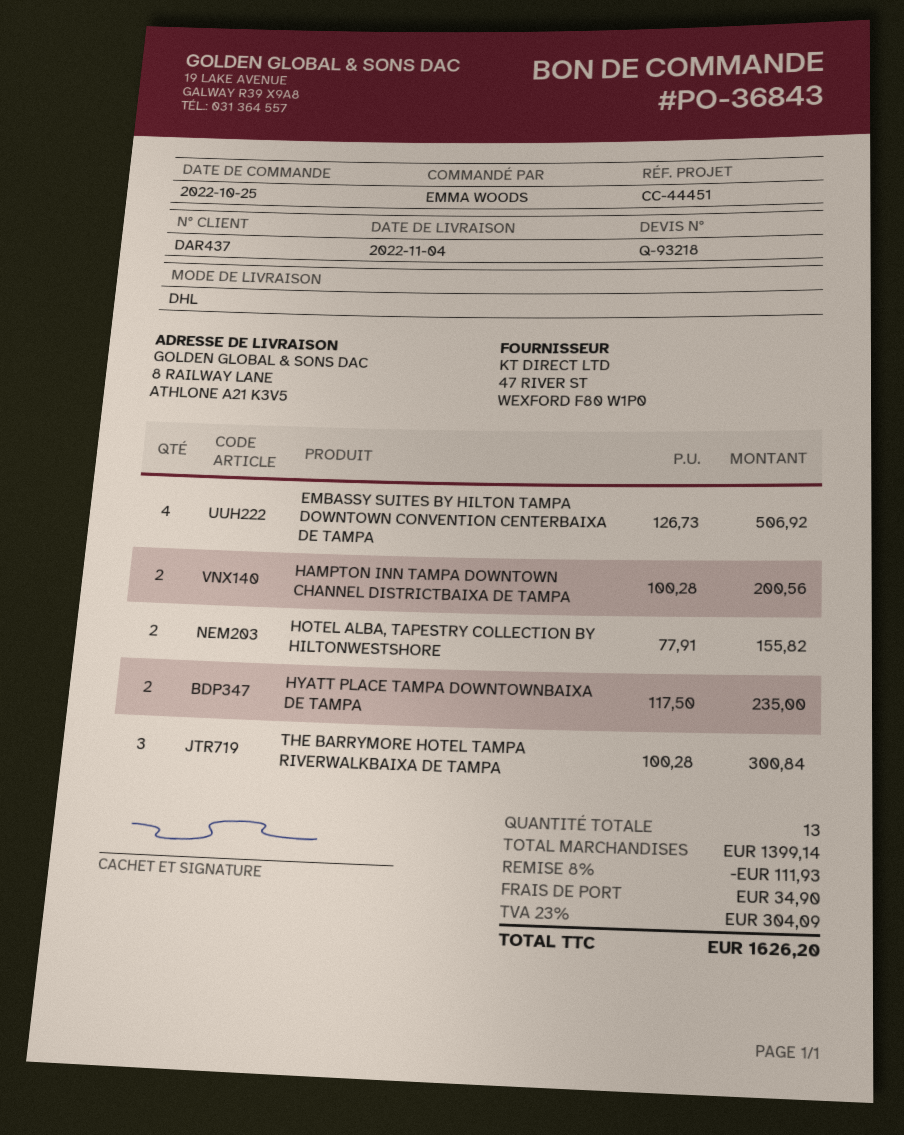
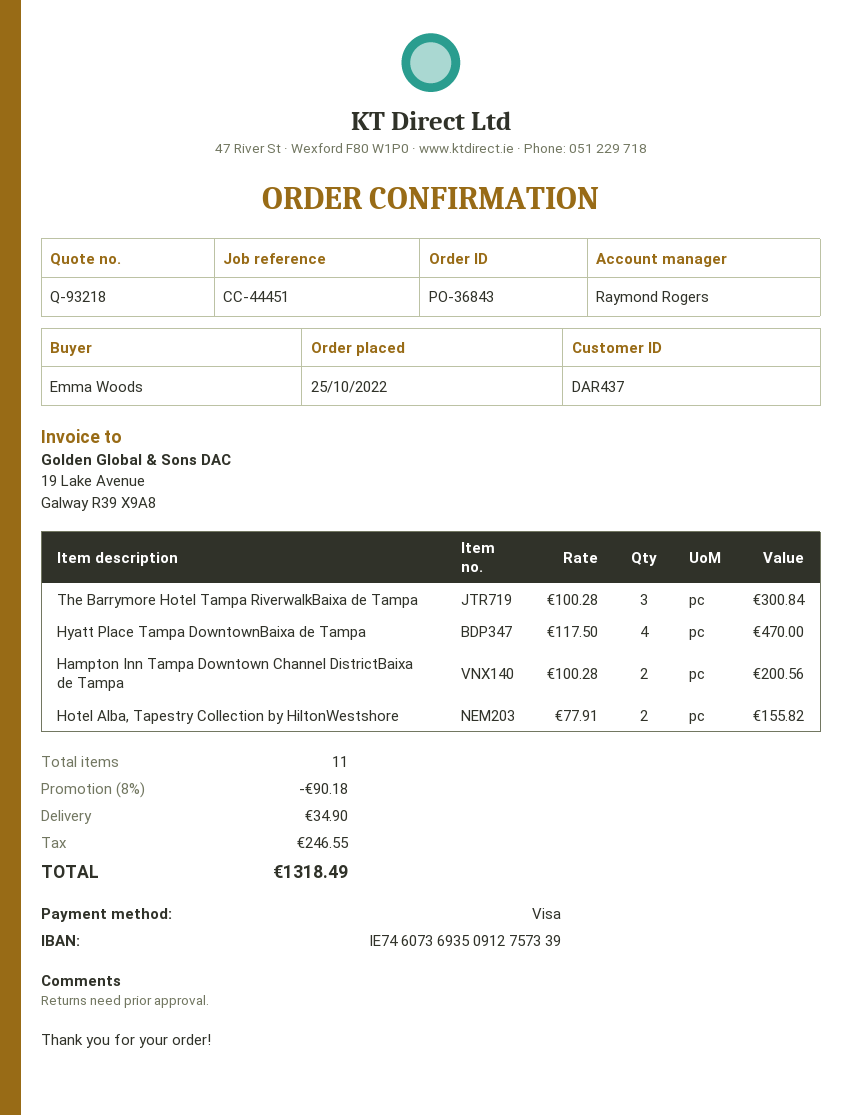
EMBASSY SUITES BY HILTON TAMPA DOWNTOWN CONVENTION CENTERBAIXA DE TAMPA: 4 x 126.73 = 506.92 -> none
HYATT PLACE TAMPA DOWNTOWNBAIXA DE TAMPA: 2 x 117.50 = 235.00 -> 4 x 117.50 = 470.00
total quantity: 13 -> 11
discount: 8% = 111.93 -> 8% = 90.18
tax: 304.09 -> 246.55
total: 1626.20 -> 1318.49

